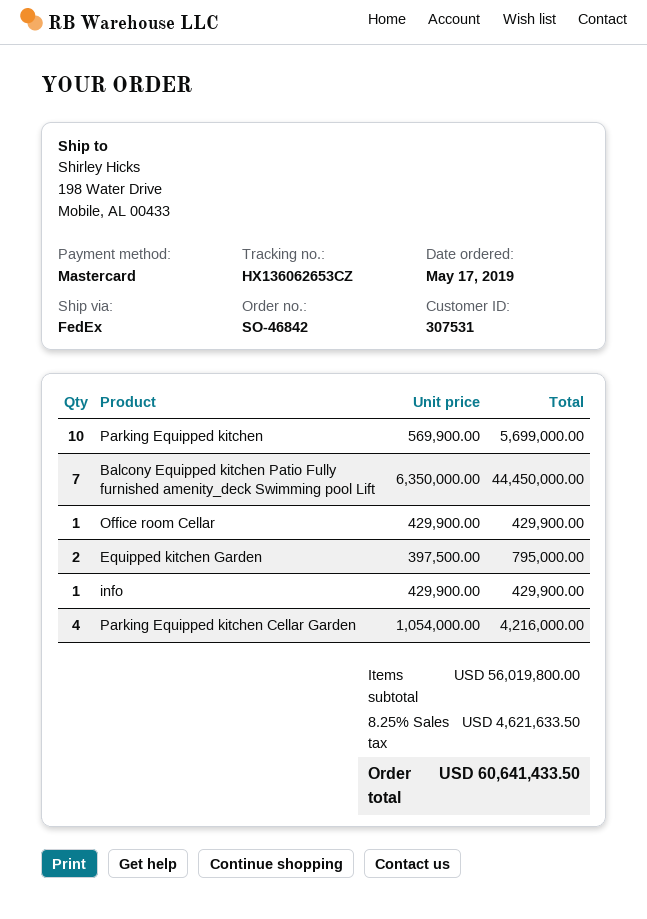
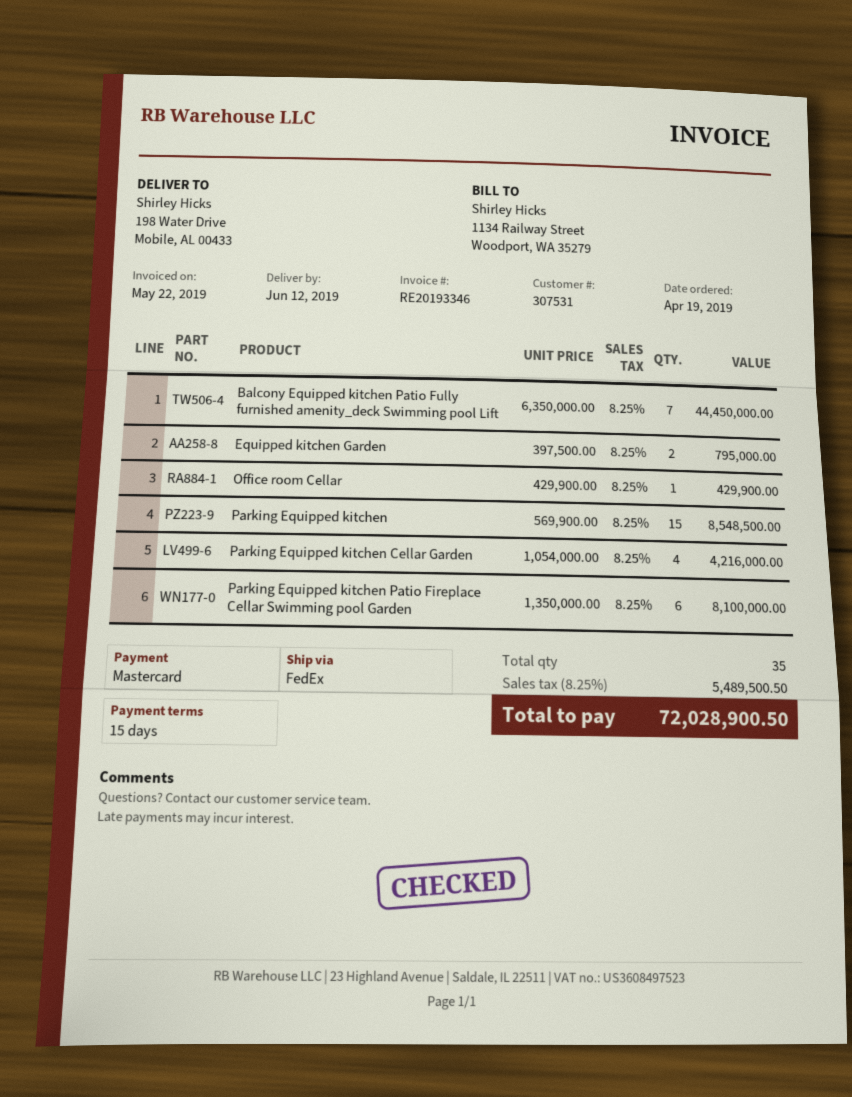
order date: 2019-05-17 -> 2019-04-19
Parking Equipped kitchen: 10 x 569900.00 = 5699000.00 -> 15 x 569900.00 = 8548500.00
info: 1 x 429900.00 = 429900.00 -> none
Parking Equipped kitchen Patio Fireplace Cellar Swimming pool Garden: none -> 6 x 1350000.00 = 8100000.00
tax: 8.25% = 4621633.50 -> 8.25% = 5489500.50
total: 60641433.50 -> 72028900.50

